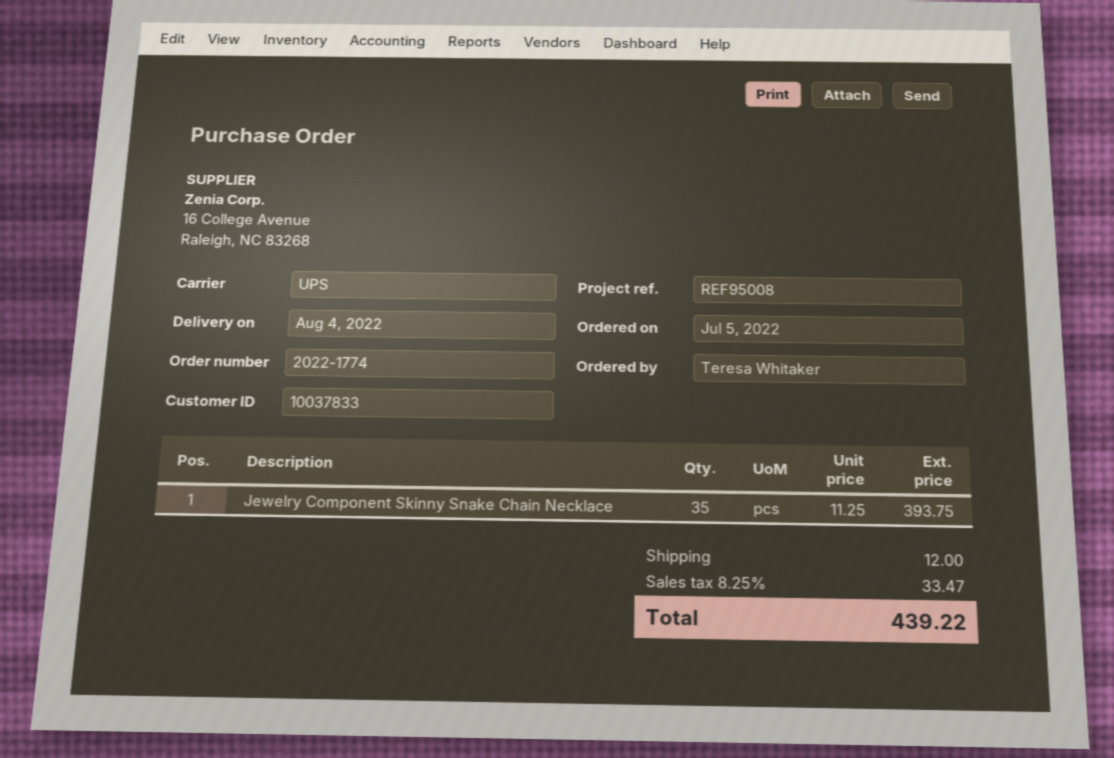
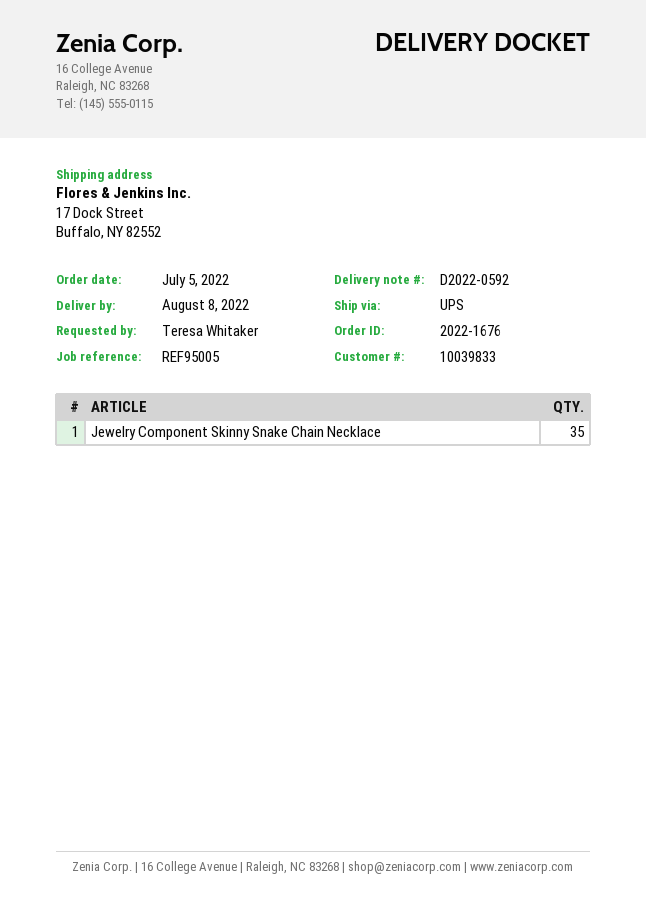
order number: 2022-1774 -> 2022-1676
delivery date: 2022-08-04 -> 2022-08-08
customer number: 10037833 -> 10039833
reference: REF95008 -> REF95005

